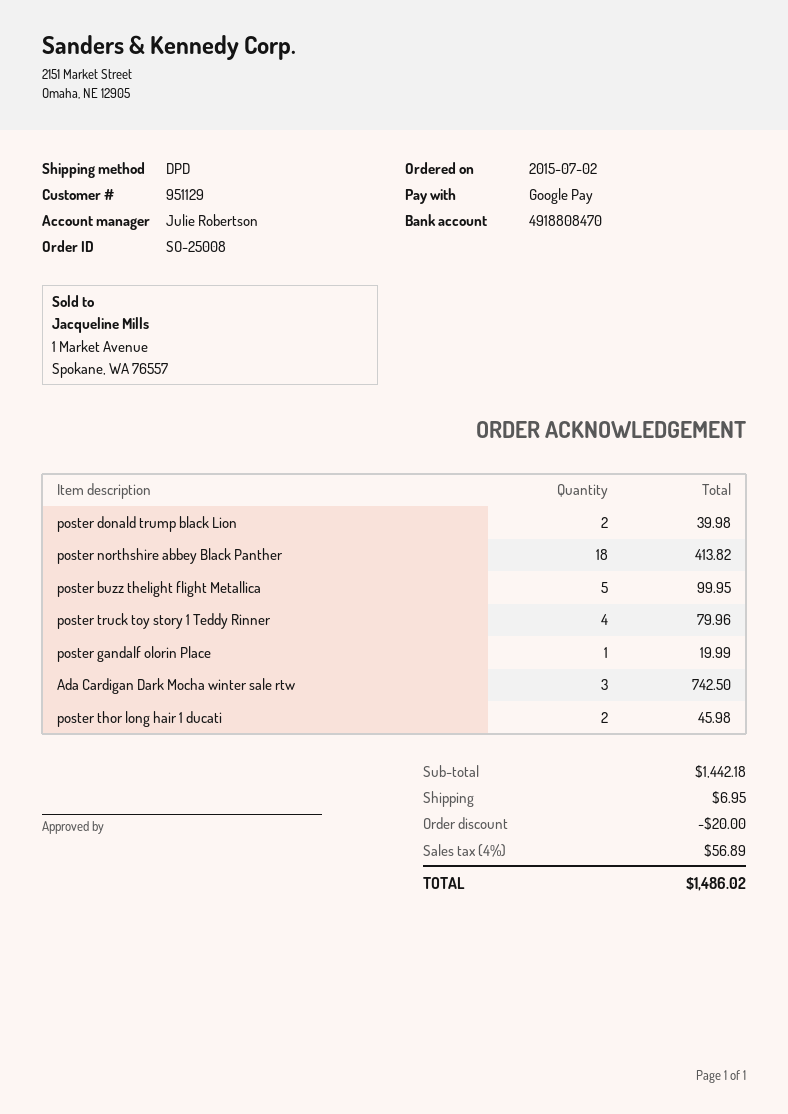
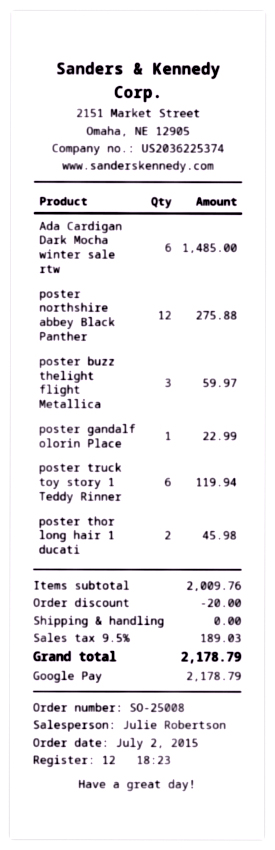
poster donald trump black Lion: 2 for 39.98 -> none
poster northshire abbey Black Panther: 18 for 413.82 -> 12 for 275.88
poster buzz thelight flight Metallica: 5 for 99.95 -> 3 for 59.97
poster truck toy story 1 Teddy Rinner: 4 for 79.96 -> 6 for 119.94
poster gandalf olorin Place: 1 for 19.99 -> 1 for 22.99
Ada Cardigan Dark Mocha winter sale rtw: 3 for 742.50 -> 6 for 1485.00
subtotal: 1442.18 -> 2009.76
shipping: 6.95 -> 0.00
tax: 4% = 56.89 -> 9.5% = 189.03
total: 1486.02 -> 2178.79

